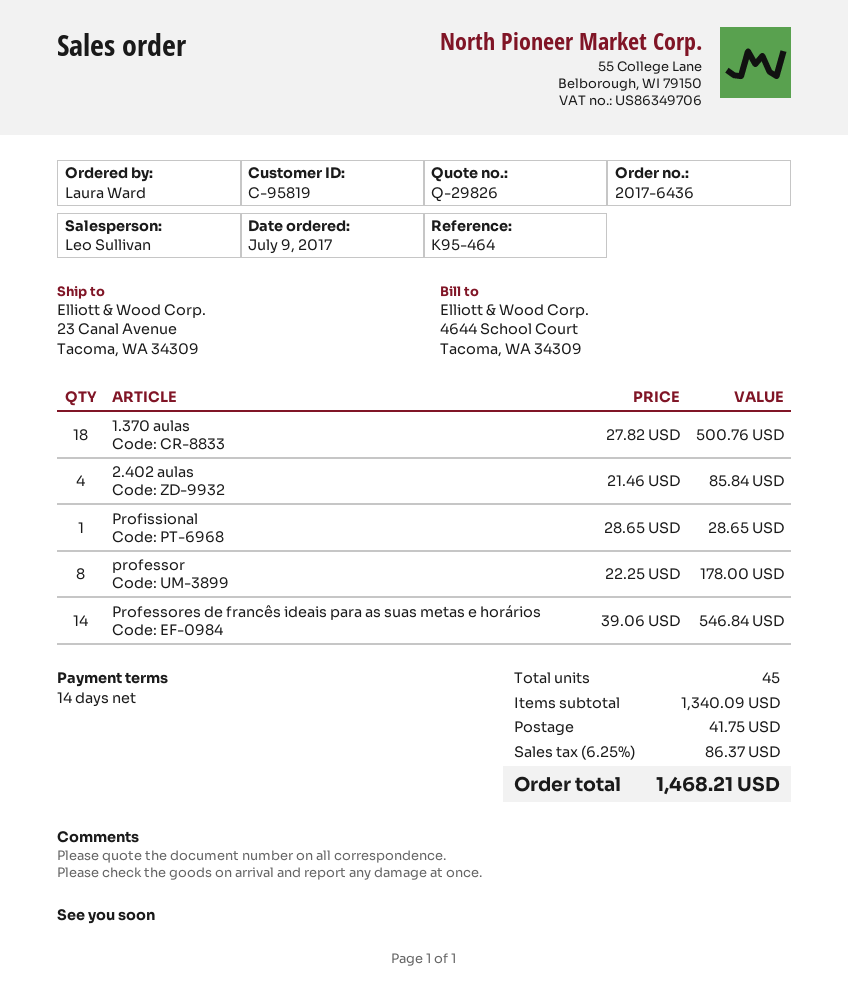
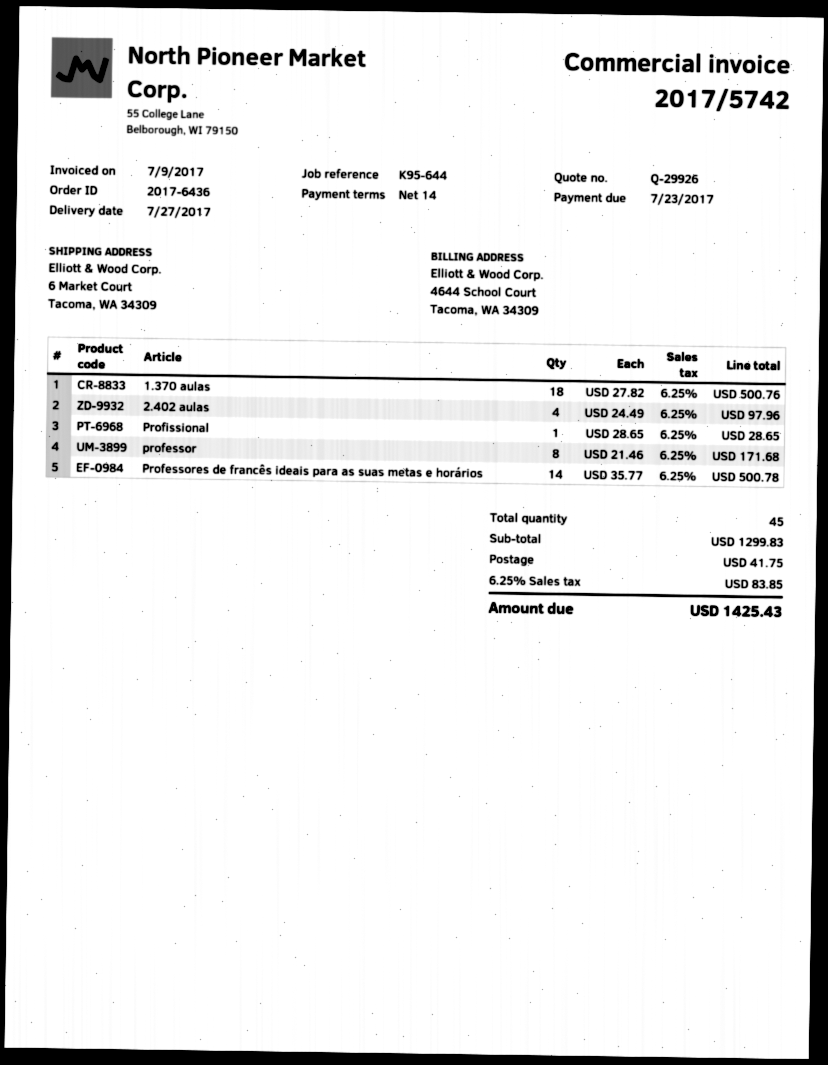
quote number: Q-29826 -> Q-29926
reference: K95-464 -> K95-644
ship to: 23 Canal Avenue, Tacoma, WA 34309 -> 6 Market Court, Tacoma, WA 34309
2.402 aulas: 4 x 21.46 = 85.84 -> 4 x 24.49 = 97.96
professor: 8 x 22.25 = 178.00 -> 8 x 21.46 = 171.68
Professores de francês ideais para as suas metas e horários: 14 x 39.06 = 546.84 -> 14 x 35.77 = 500.78
subtotal: 1340.09 -> 1299.83
tax: 6.25% = 86.37 -> 6.25% = 83.85
total: 1468.21 -> 1425.43

